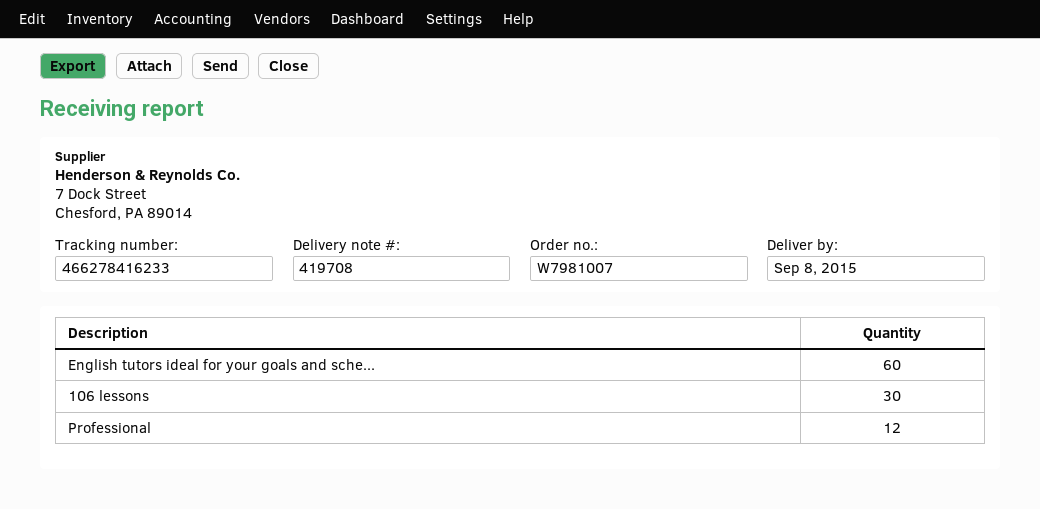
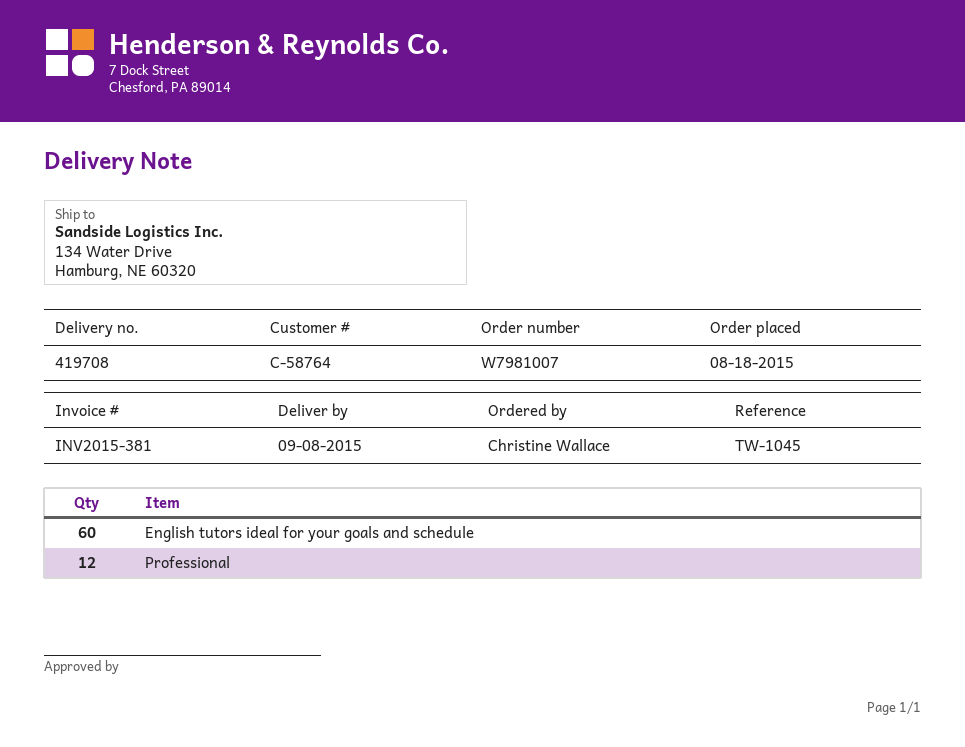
106 lessons: 30 -> none

